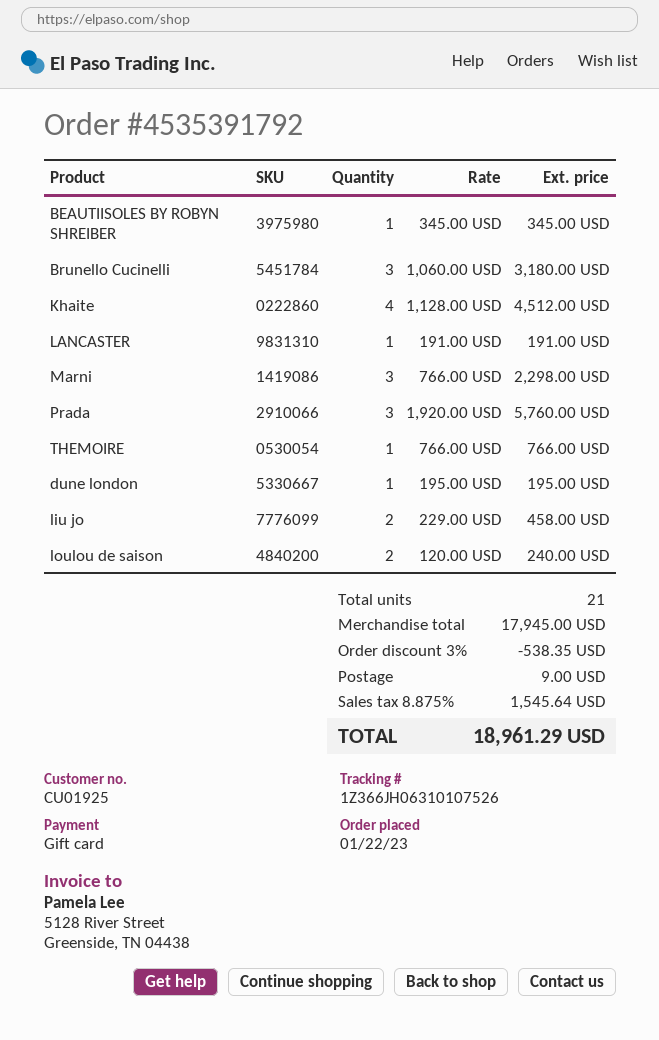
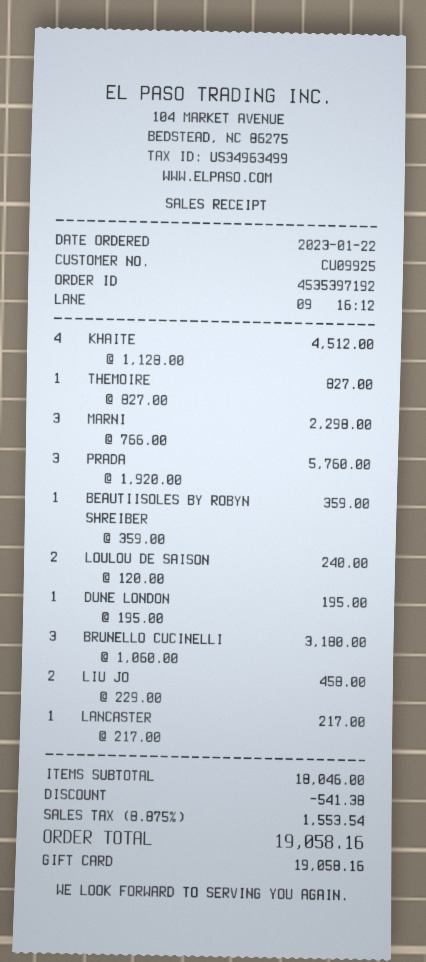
order number: 4535391792 -> 4535397192
customer number: CU01925 -> CU09925
BEAUTIISOLES BY ROBYN SHREIBER: 1 x 345.00 = 345.00 -> 1 x 359.00 = 359.00
LANCASTER: 1 x 191.00 = 191.00 -> 1 x 217.00 = 217.00
THEMOIRE: 1 x 766.00 = 766.00 -> 1 x 827.00 = 827.00
subtotal: 17945.00 -> 18046.00
discount: 538.35 -> 541.38
shipping: 9.00 -> none
tax: 8.875% = 1545.64 -> 8.875% = 1553.54
total: 18961.29 -> 19058.16

